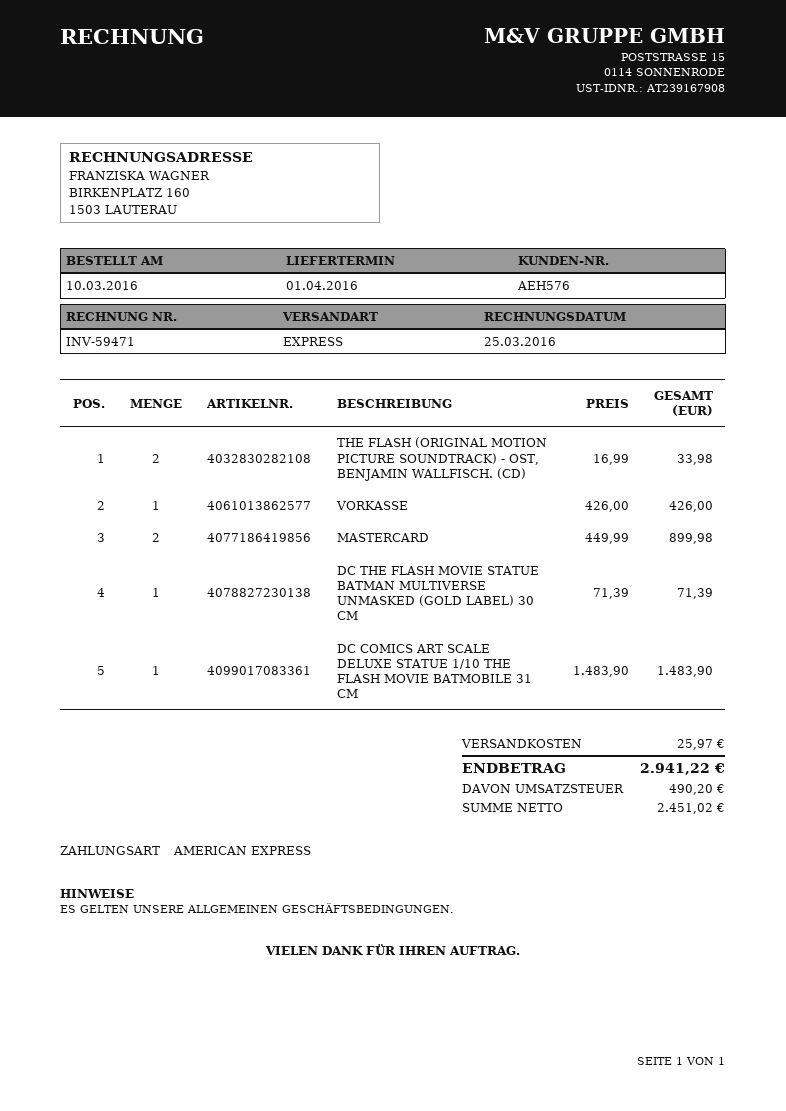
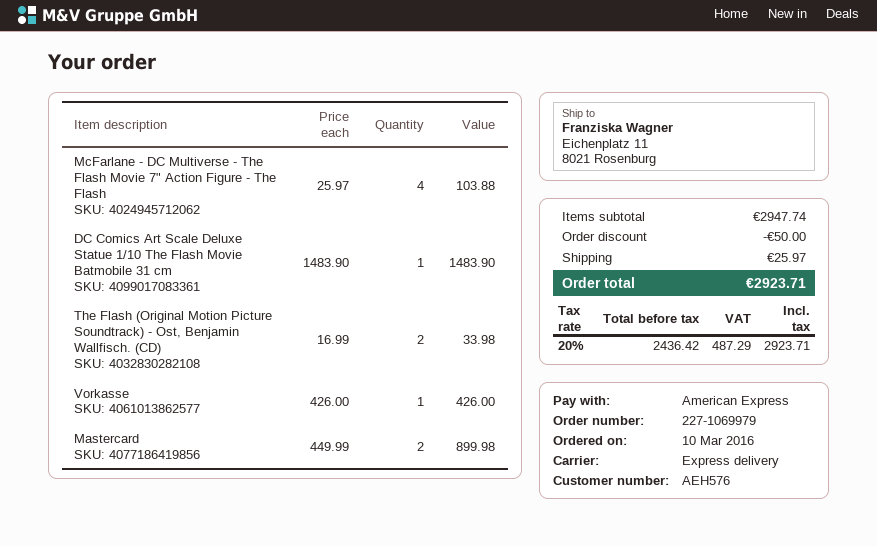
DC THE FLASH MOVIE STATUE BATMAN MULTIVERSE UNMASKED (GOLD LABEL) 30 CM: 1 x 71.39 = 71.39 -> none
McFarlane - DC Multiverse - The Flash Movie 7" Action Figure - The Flash: none -> 4 x 25.97 = 103.88
discount: none -> 50.00
net: 2451.02 -> 2436.42
tax: 490.20 -> 487.29
total: 2941.22 -> 2923.71

